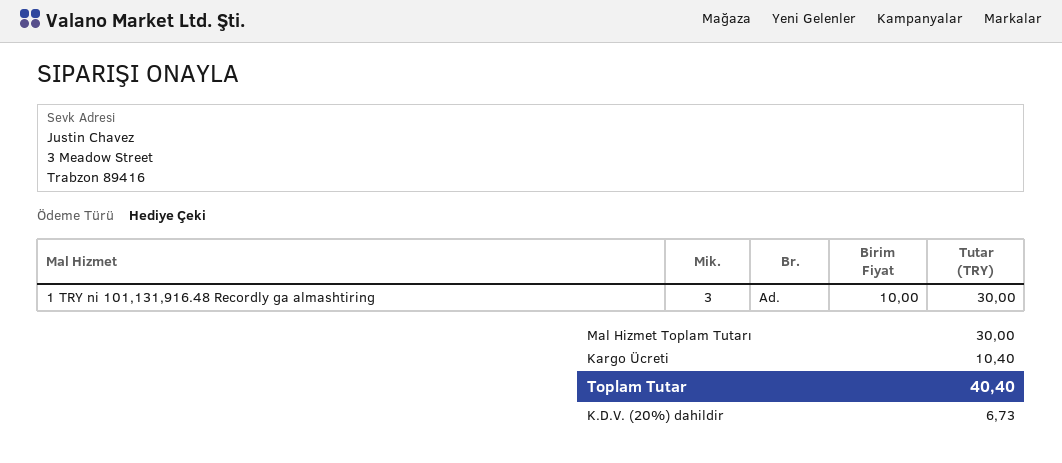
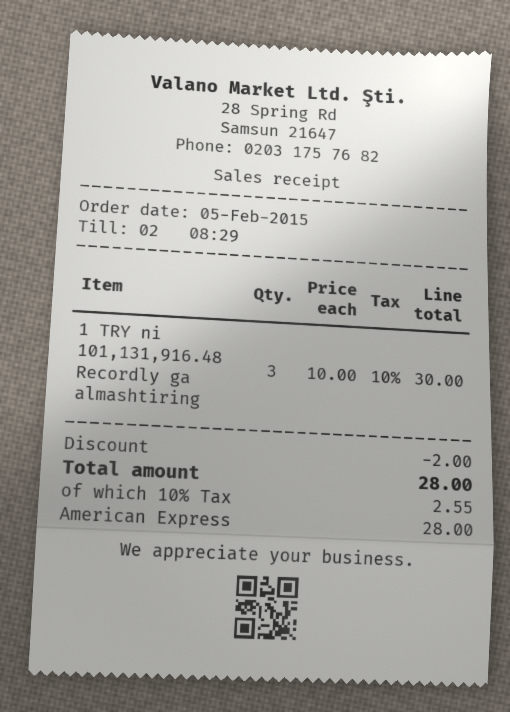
payment method: gift card -> American Express
discount: none -> 2.00
shipping: 10.40 -> none
tax: 20% = 6.73 -> 10% = 2.55
total: 40.40 -> 28.00

